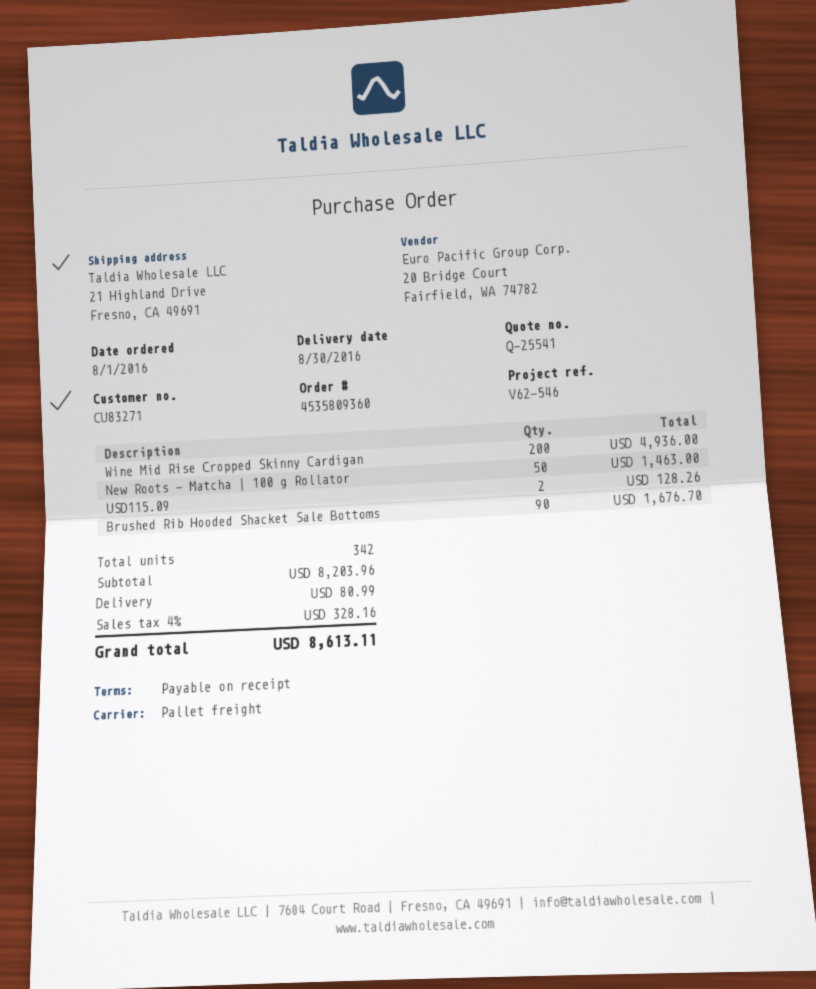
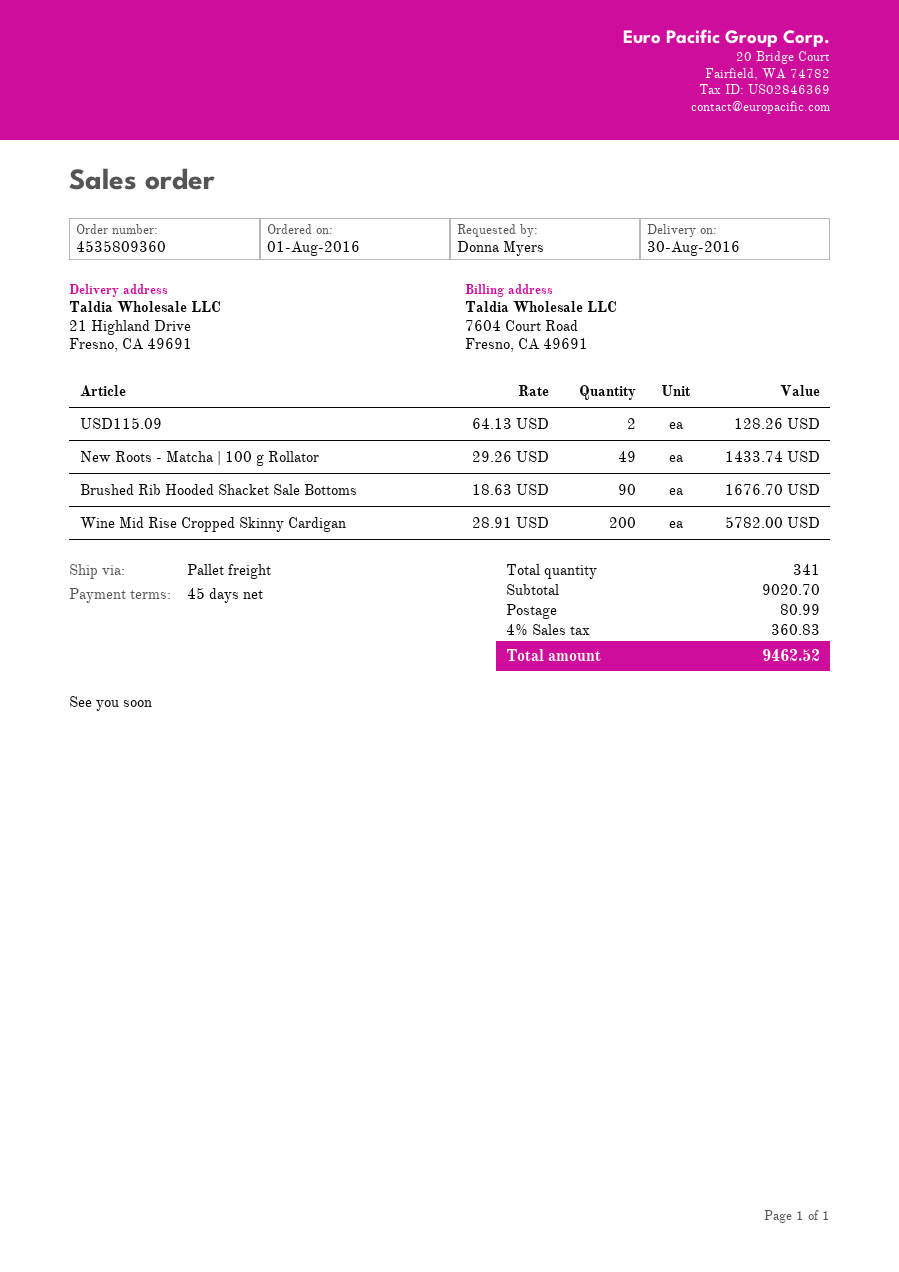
payment terms: on receipt -> 45 days
Wine Mid Rise Cropped Skinny Cardigan: 200 for 4936.00 -> 200 for 5782.00
New Roots - Matcha | 100 g Rollator: 50 for 1463.00 -> 49 for 1433.74
total quantity: 342 -> 341
subtotal: 8203.96 -> 9020.70
tax: 4% = 328.16 -> 4% = 360.83
total: 8613.11 -> 9462.52

